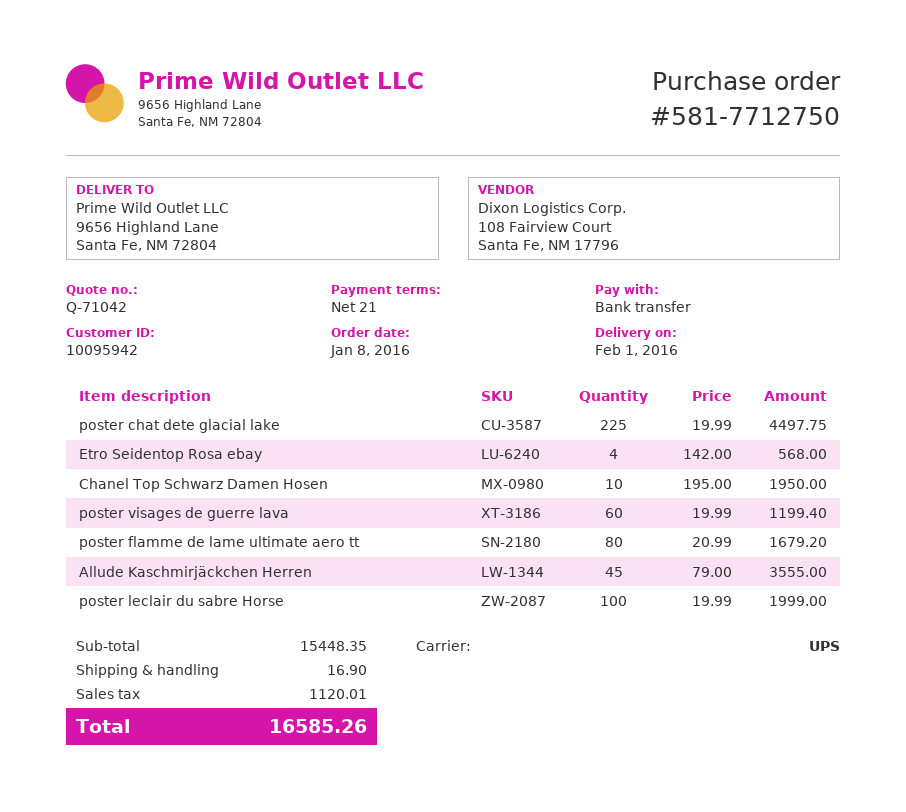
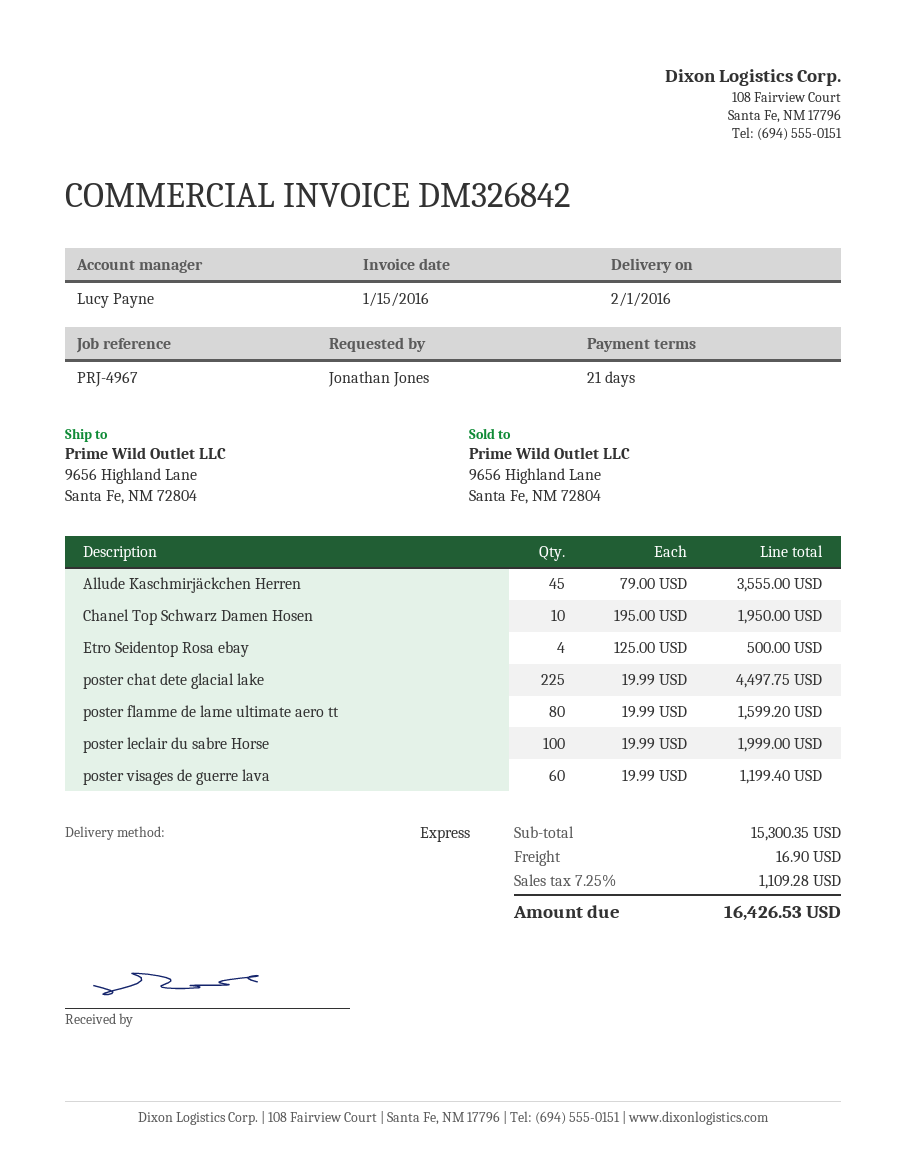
shipping method: UPS -> express
Etro Seidentop Rosa ebay: 4 x 142.00 = 568.00 -> 4 x 125.00 = 500.00
poster flamme de lame ultimate aero tt: 80 x 20.99 = 1679.20 -> 80 x 19.99 = 1599.20
subtotal: 15448.35 -> 15300.35
tax: 1120.01 -> 1109.28
total: 16585.26 -> 16426.53

